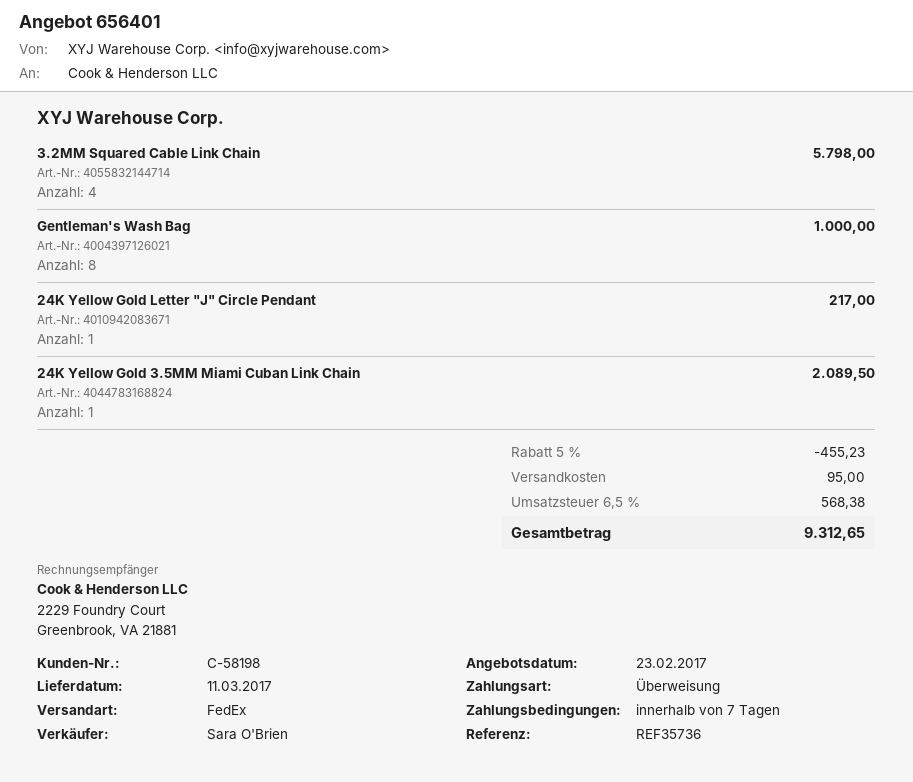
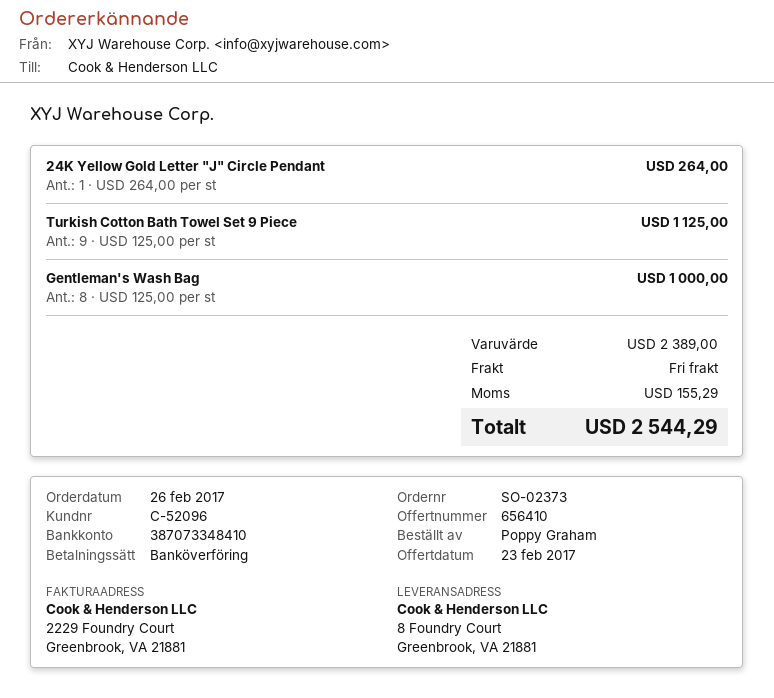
quote number: 656401 -> 656410
customer number: C-58198 -> C-52096
3.2MM Squared Cable Link Chain: 4 for 5798.00 -> none
24K Yellow Gold Letter "J" Circle Pendant: 1 for 217.00 -> 1 for 264.00
24K Yellow Gold 3.5MM Miami Cuban Link Chain: 1 for 2089.50 -> none
Turkish Cotton Bath Towel Set 9 Piece: none -> 9 for 1125.00
discount: 5% = 455.23 -> none
shipping: 95.00 -> 0.00
tax: 568.38 -> 155.29
total: 9312.65 -> 2544.29

